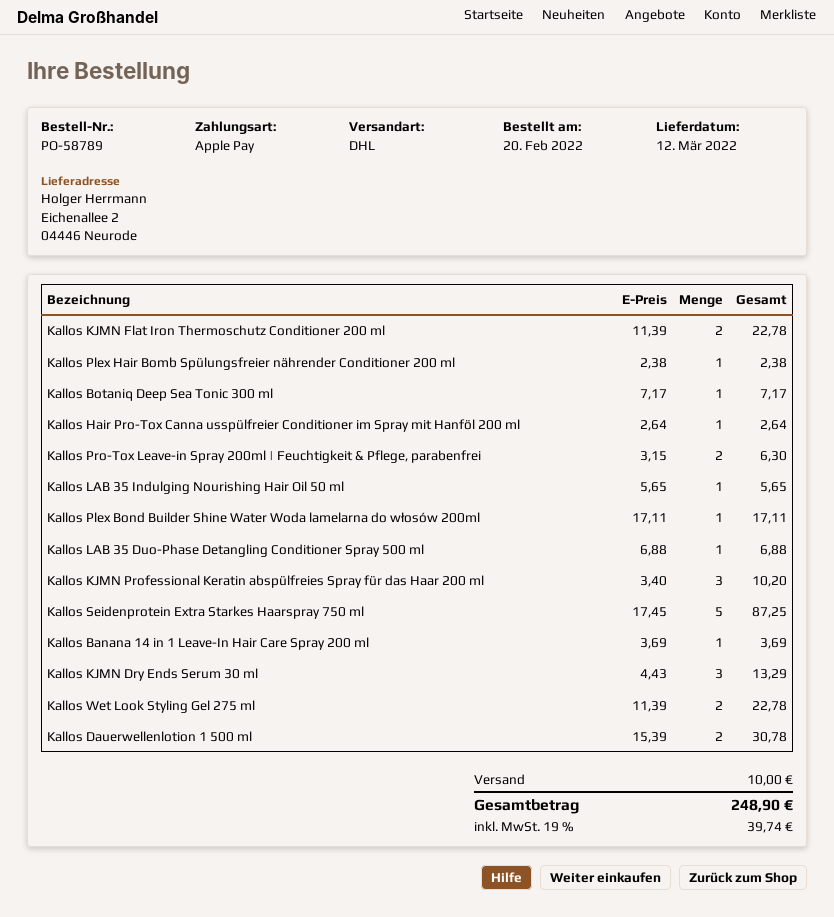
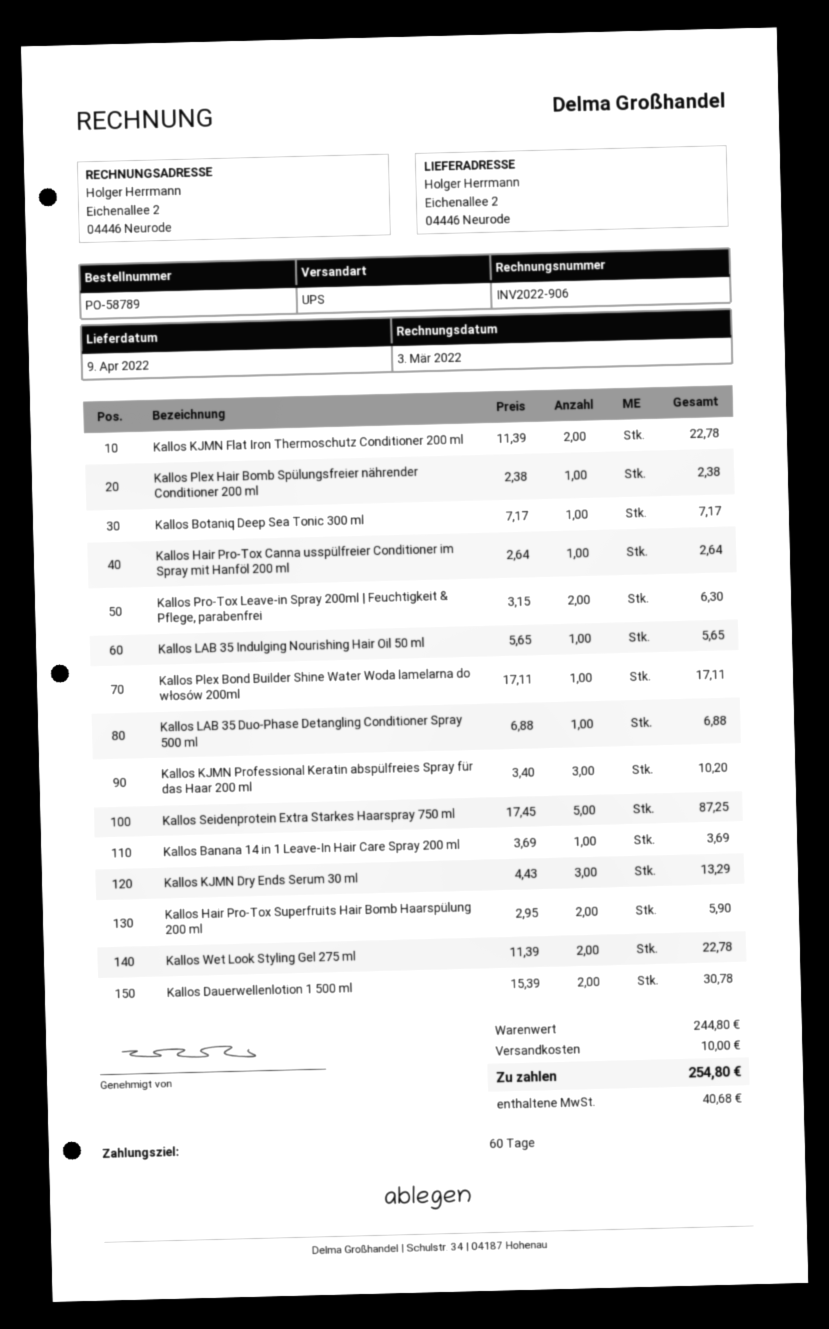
delivery date: 2022-03-12 -> 2022-04-09
shipping method: DHL -> UPS
Kallos Hair Pro-Tox Superfruits Hair Bomb Haarspülung 200 ml: none -> 2 x 2.95 = 5.90
tax: 39.74 -> 40.68
total: 248.90 -> 254.80

